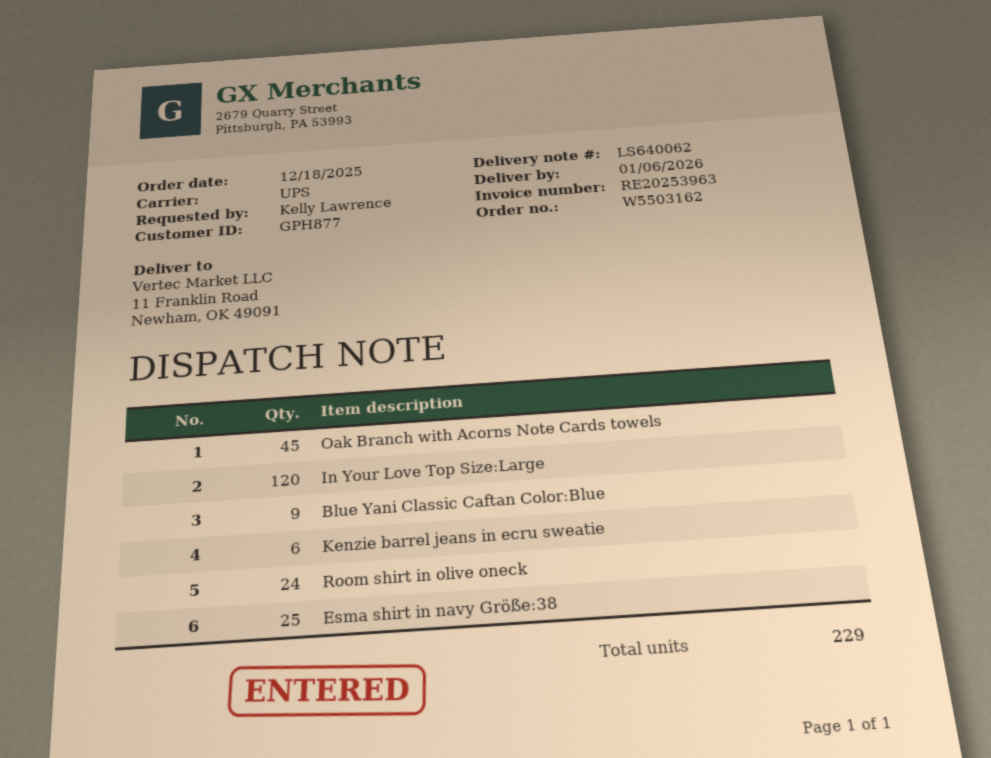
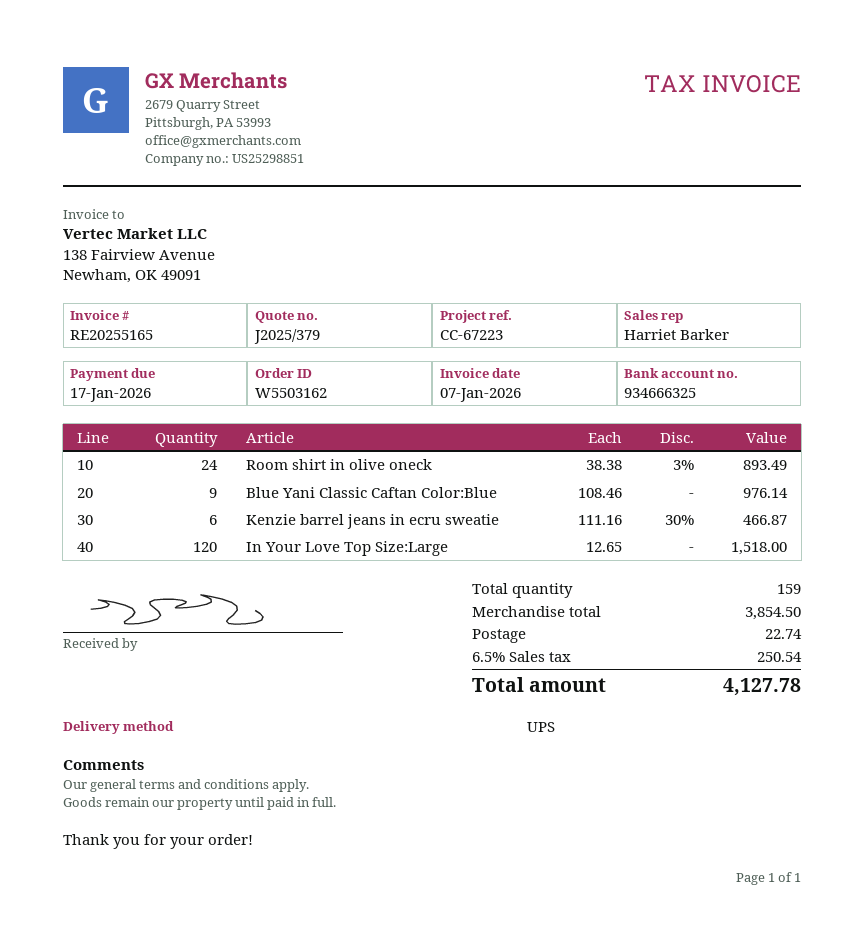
invoice number: RE20253963 -> RE20255165
Oak Branch with Acorns Note Cards towels: 45 -> none
Esma shirt in navy Größe:38: 25 -> none
total quantity: 229 -> 159

